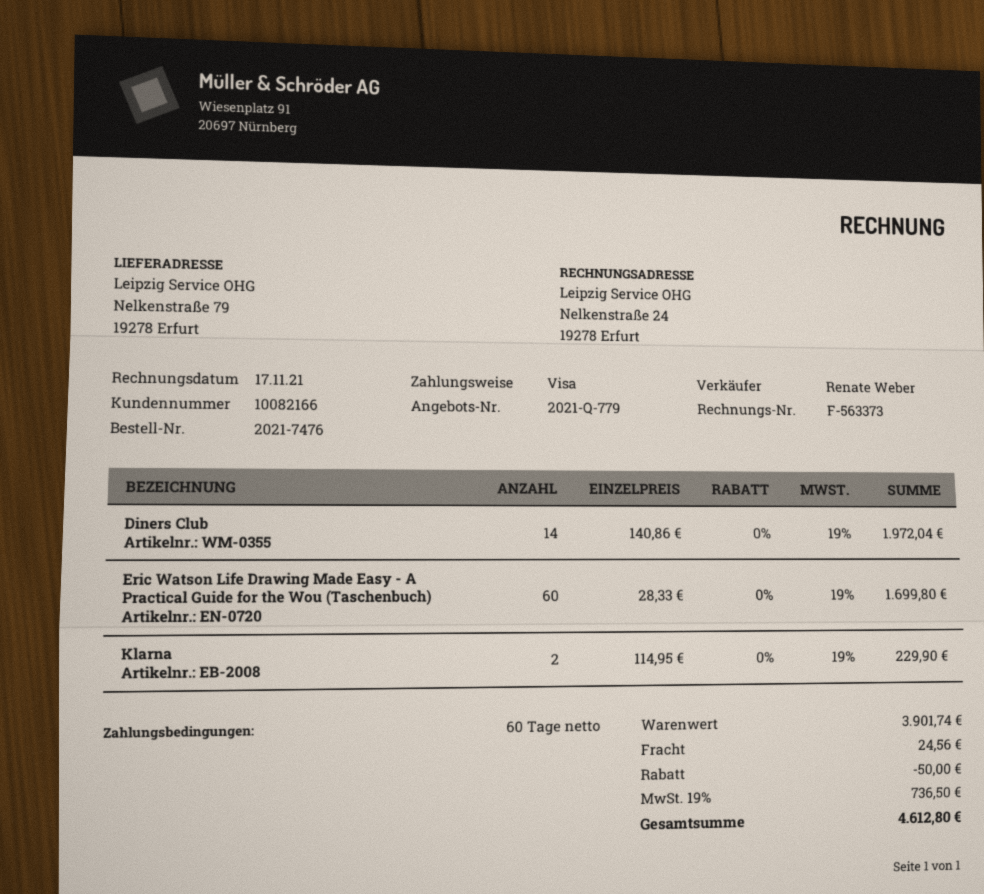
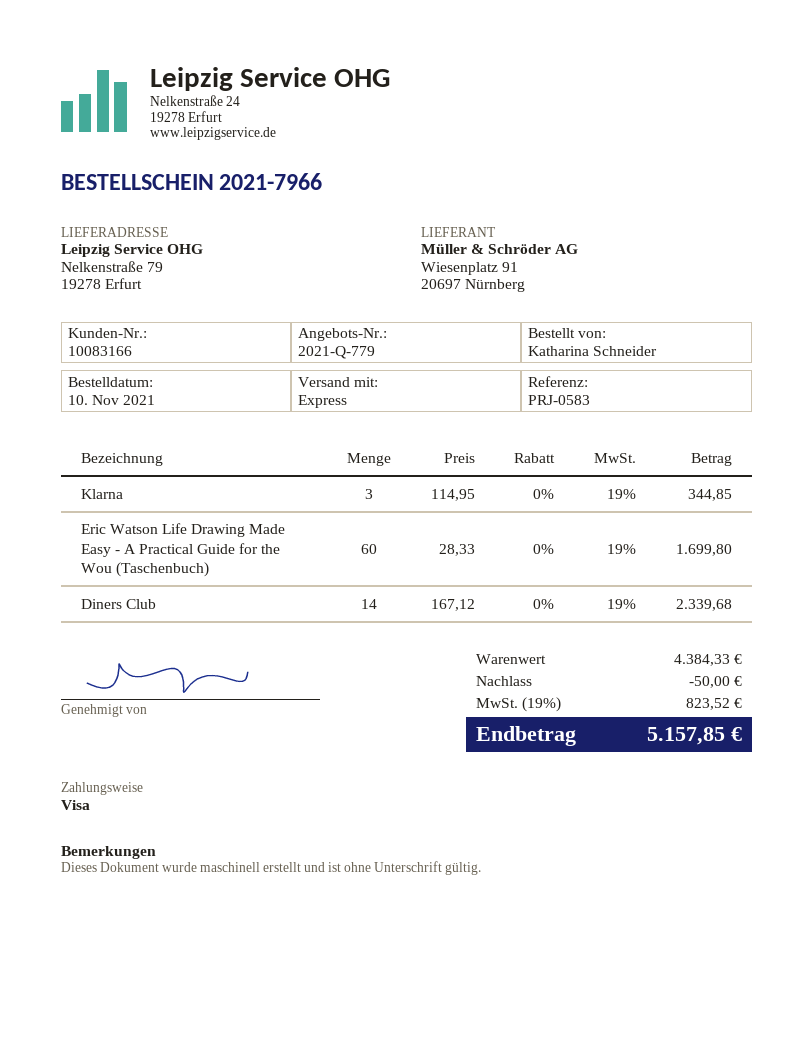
order number: 2021-7476 -> 2021-7966
customer number: 10082166 -> 10083166
Diners Club: 14 x 140.86 = 1972.04 -> 14 x 167.12 = 2339.68
Klarna: 2 x 114.95 = 229.90 -> 3 x 114.95 = 344.85
subtotal: 3901.74 -> 4384.33
shipping: 24.56 -> none
tax: 19% = 736.50 -> 19% = 823.52
total: 4612.80 -> 5157.85

